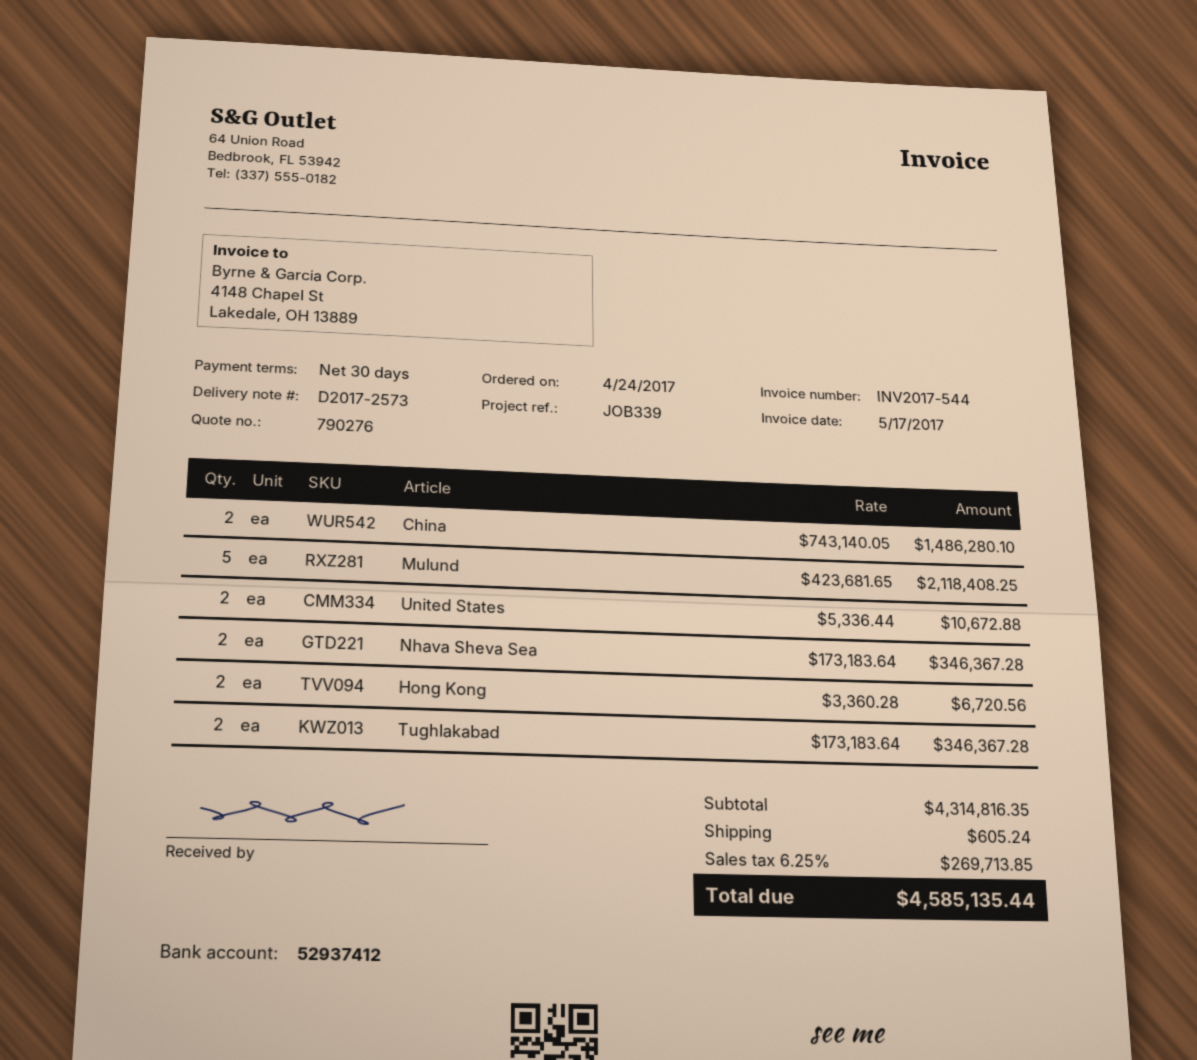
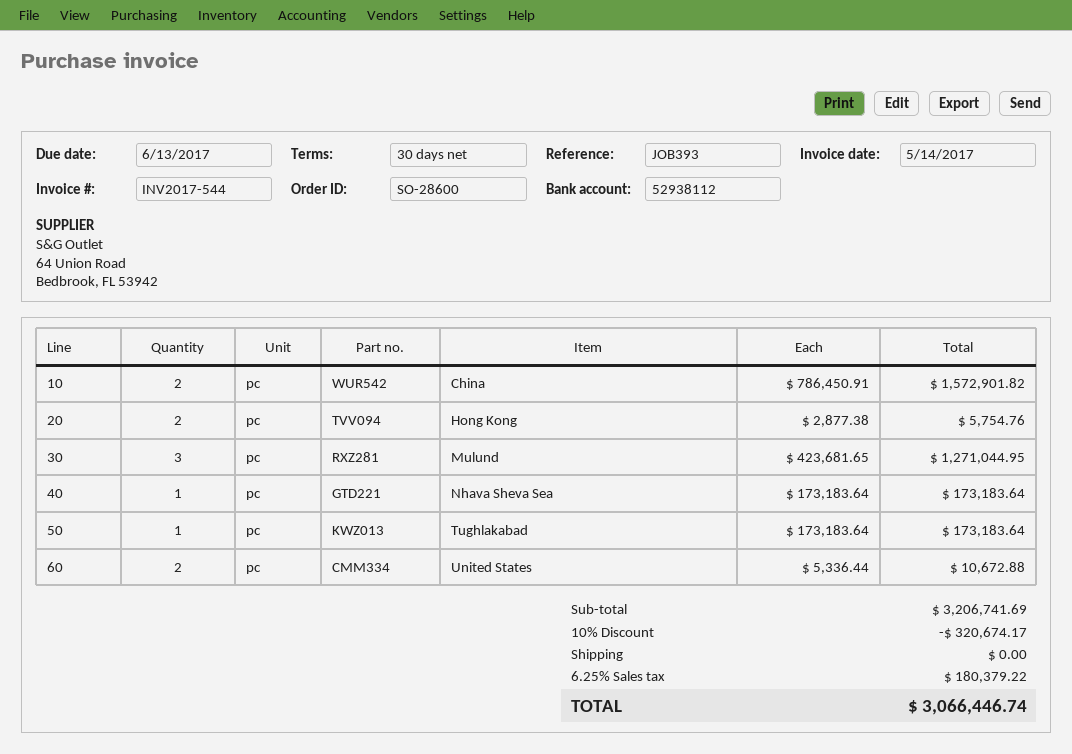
invoice date: 2017-05-17 -> 2017-05-14
reference: JOB339 -> JOB393
bank account: 52937412 -> 52938112
China: 2 x 743140.05 = 1486280.10 -> 2 x 786450.91 = 1572901.82
Mulund: 5 x 423681.65 = 2118408.25 -> 3 x 423681.65 = 1271044.95
Nhava Sheva Sea: 2 x 173183.64 = 346367.28 -> 1 x 173183.64 = 173183.64
Hong Kong: 2 x 3360.28 = 6720.56 -> 2 x 2877.38 = 5754.76
Tughlakabad: 2 x 173183.64 = 346367.28 -> 1 x 173183.64 = 173183.64
subtotal: 4314816.35 -> 3206741.69
discount: none -> 10% = 320674.17
shipping: 605.24 -> 0.00
tax: 6.25% = 269713.85 -> 6.25% = 180379.22
total: 4585135.44 -> 3066446.74

